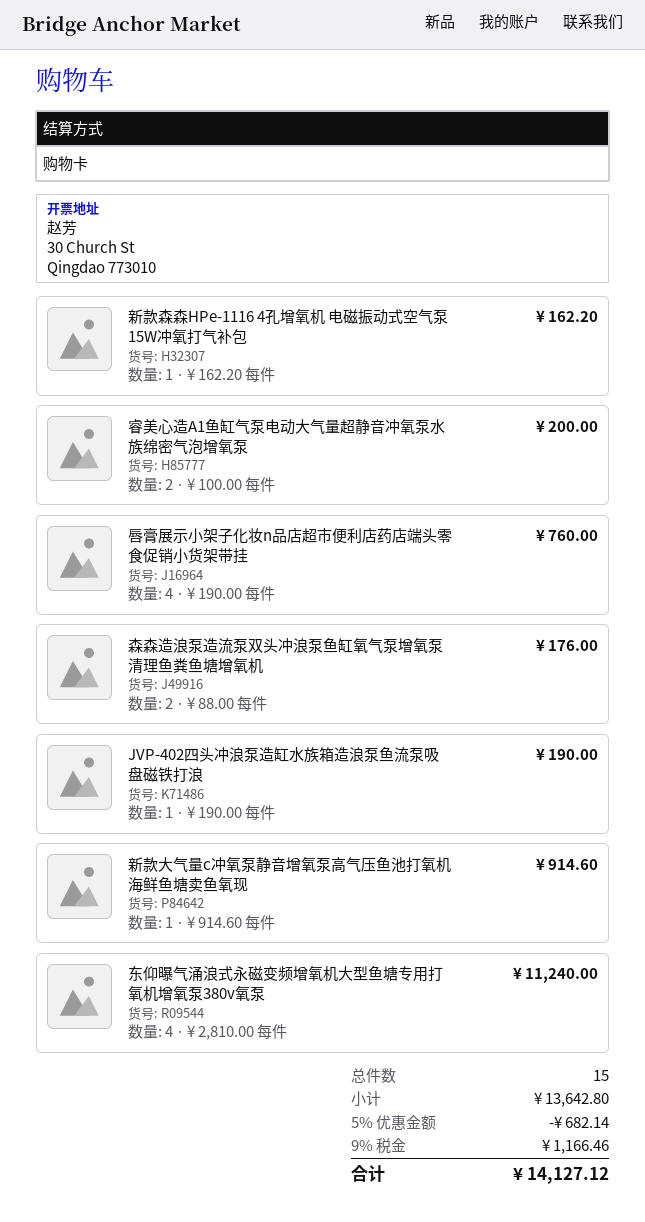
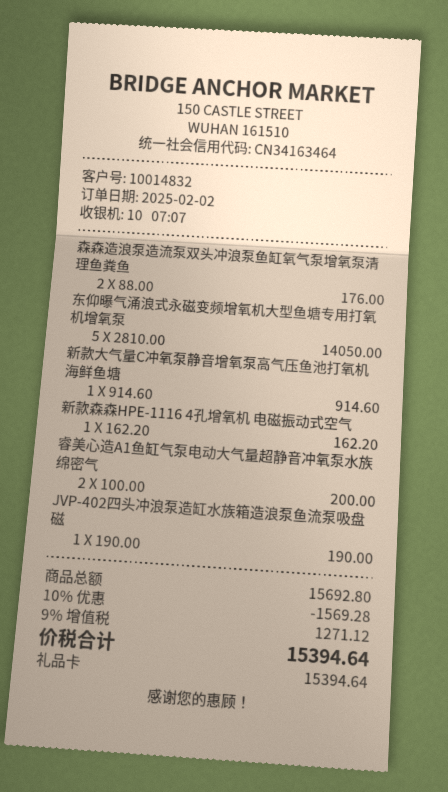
唇膏展示小架子化妆n品店超市便利店药店端头零食促销小货架带挂: 4 x 190.00 = 760.00 -> none
东仰曝气涌浪式永磁变频增氧机大型鱼塘专用打氧机增氧泵380v氧泵: 4 x 2810.00 = 11240.00 -> 5 x 2810.00 = 14050.00
subtotal: 13642.80 -> 15692.80
discount: 5% = 682.14 -> 10% = 1569.28
tax: 9% = 1166.46 -> 9% = 1271.12
total: 14127.12 -> 15394.64

